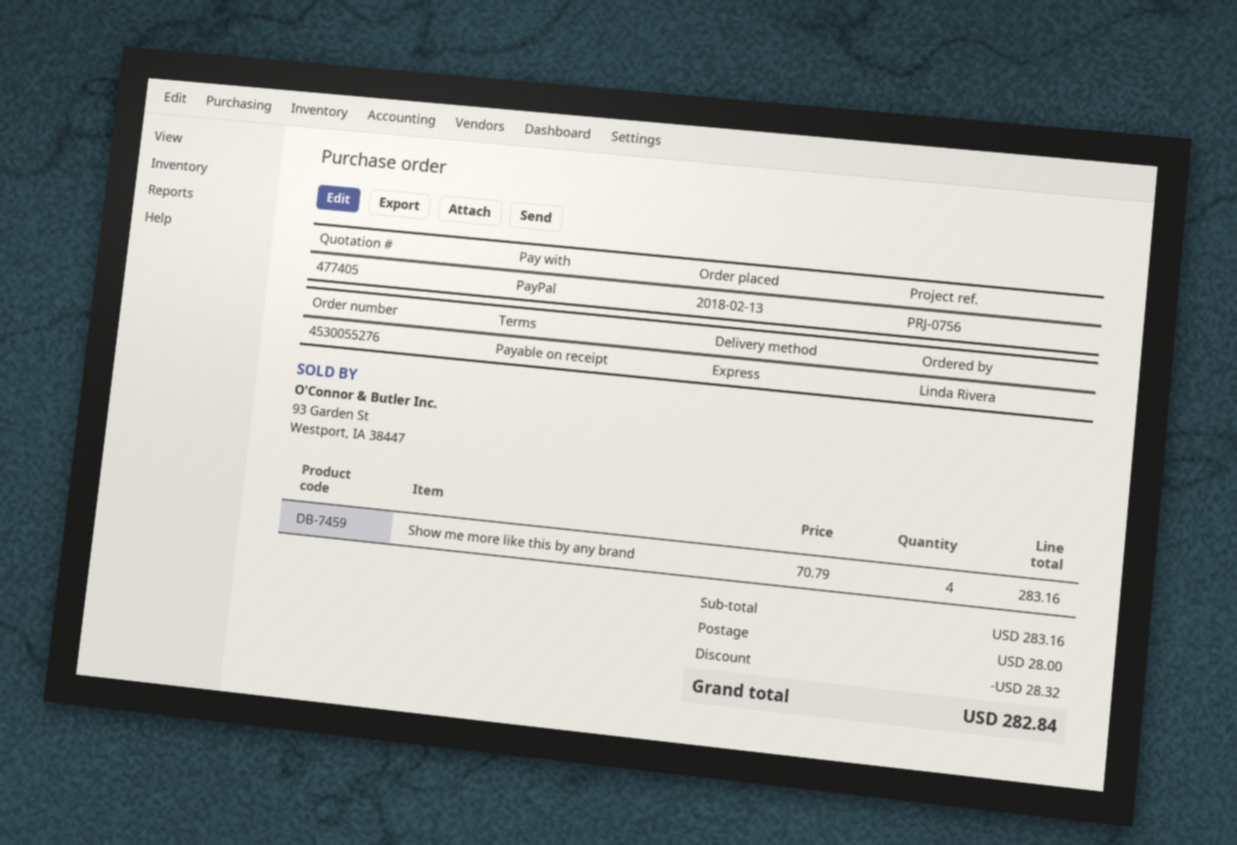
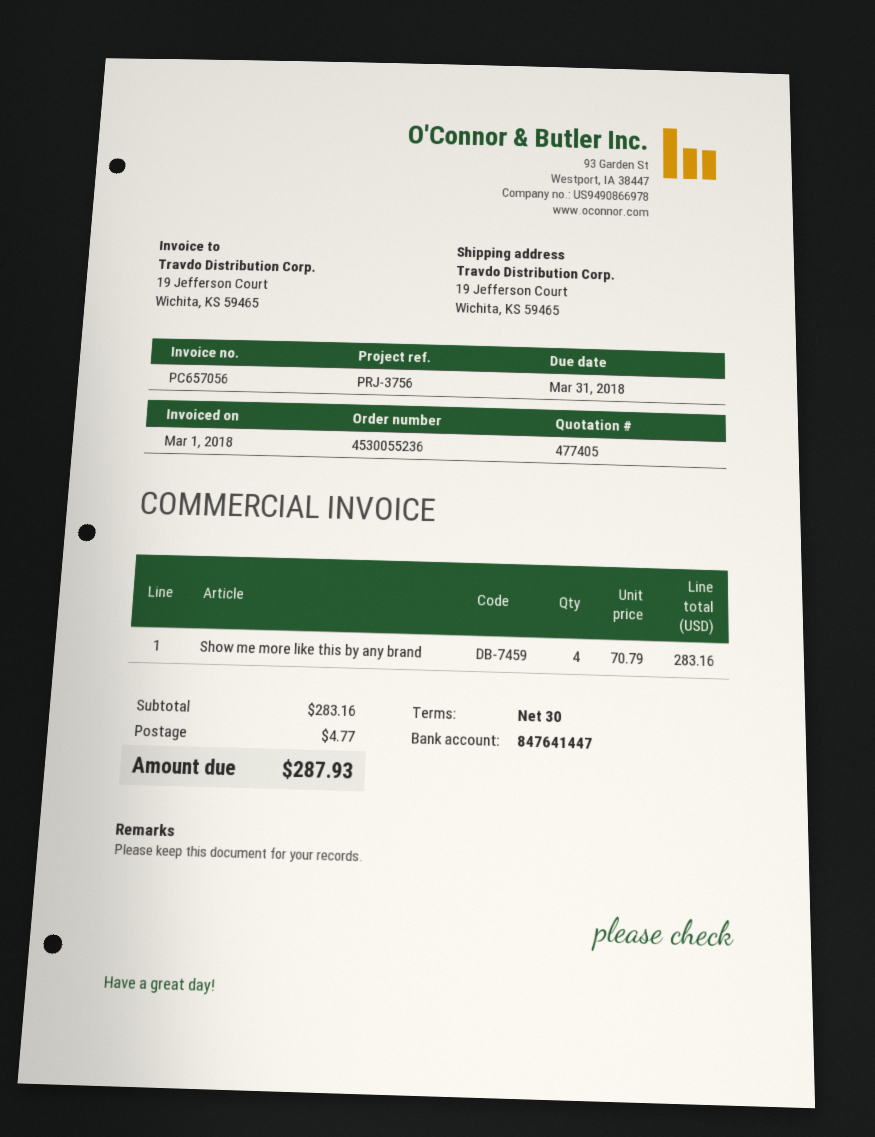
order number: 4530055276 -> 4530055236
payment terms: on receipt -> 30 days
reference: PRJ-0756 -> PRJ-3756
discount: 28.32 -> none
shipping: 28.00 -> 4.77
total: 282.84 -> 287.93

